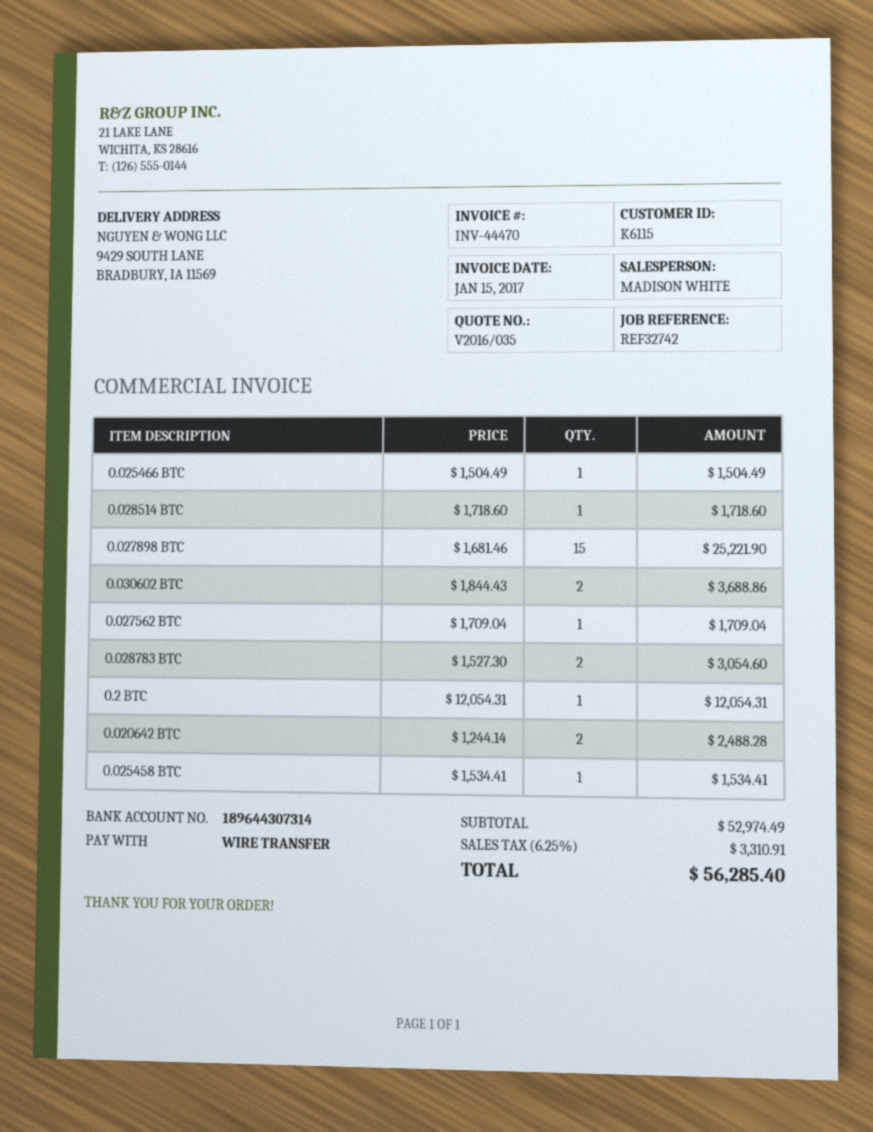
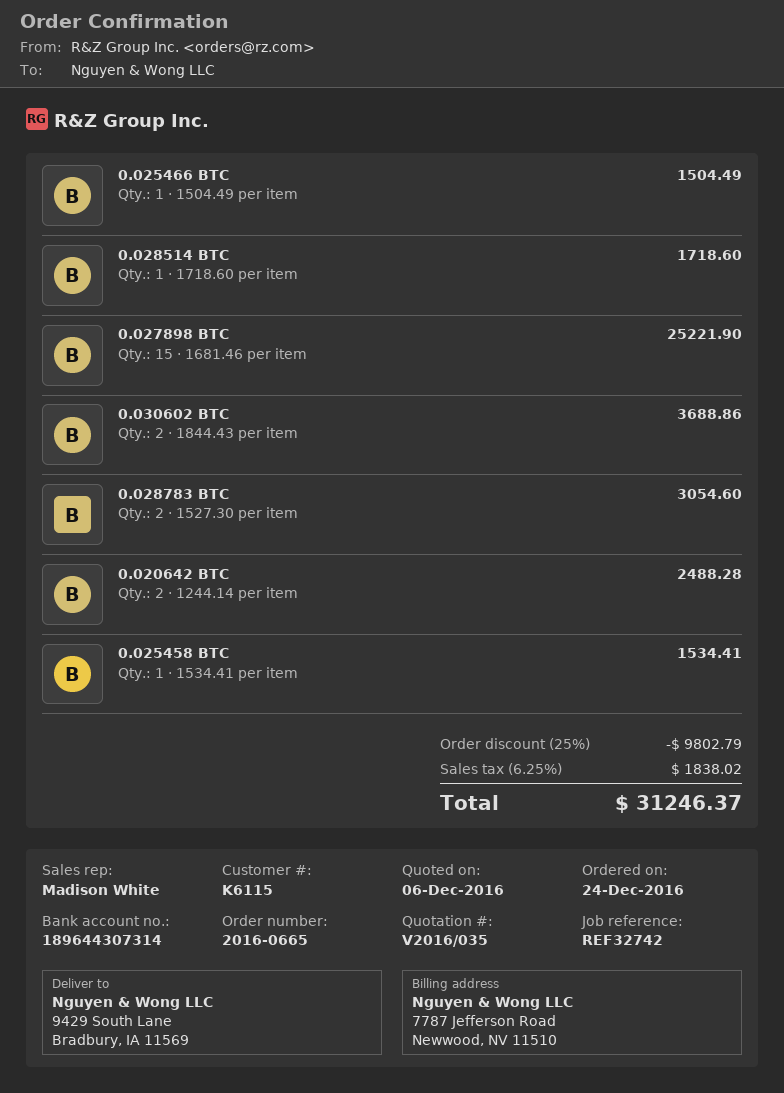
0.027562 BTC: 1 x 1709.04 = 1709.04 -> none
0.2 BTC: 1 x 12054.31 = 12054.31 -> none
discount: none -> 25% = 9802.79
tax: 6.25% = 3310.91 -> 6.25% = 1838.02
total: 56285.40 -> 31246.37

